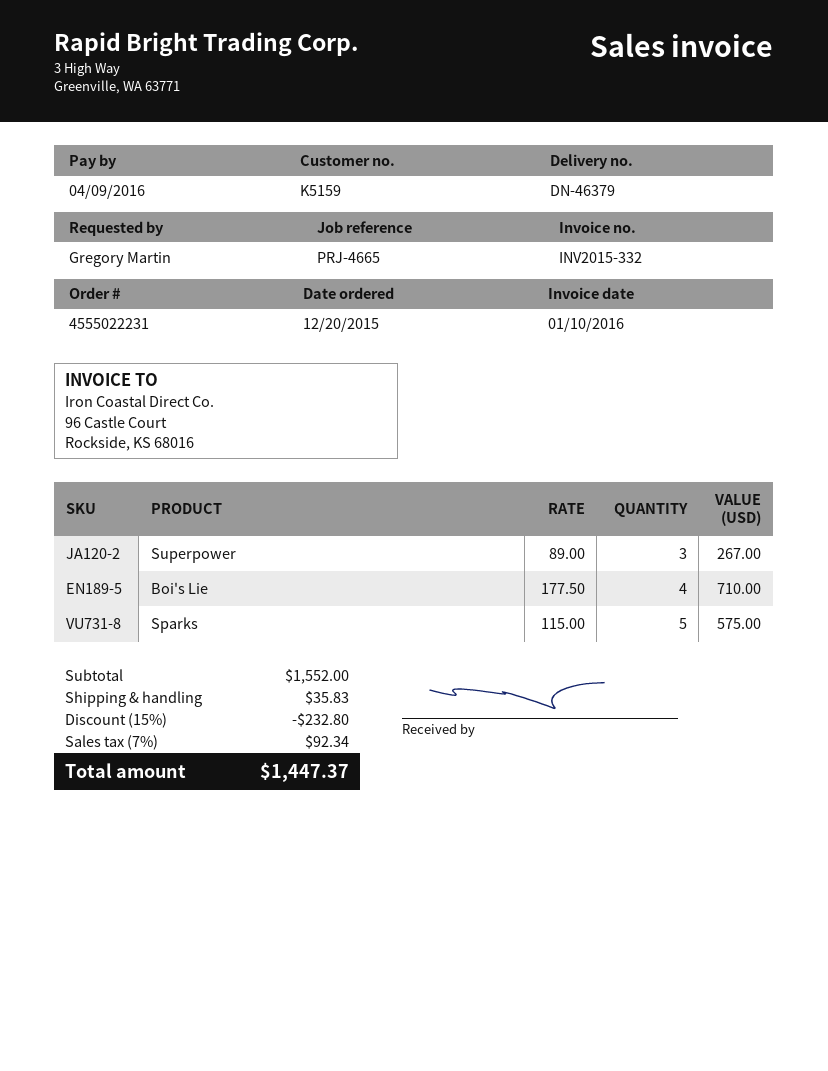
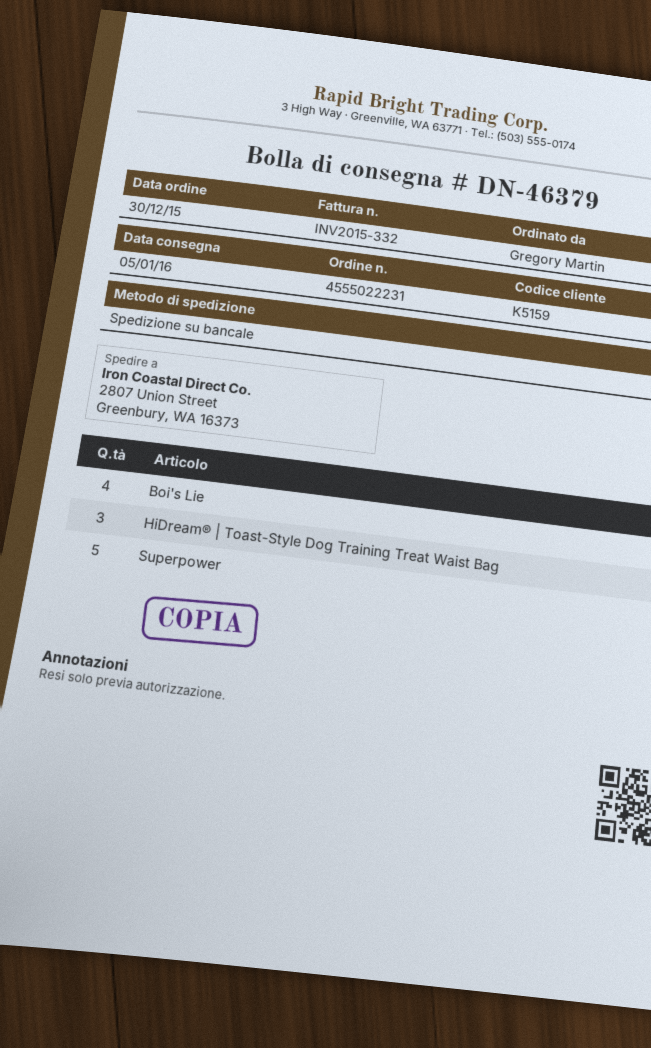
order date: 2015-12-20 -> 2015-12-30
Superpower: 3 -> 5
Sparks: 5 -> none
HiDream® | Toast-Style Dog Training Treat Waist Bag: none -> 3

